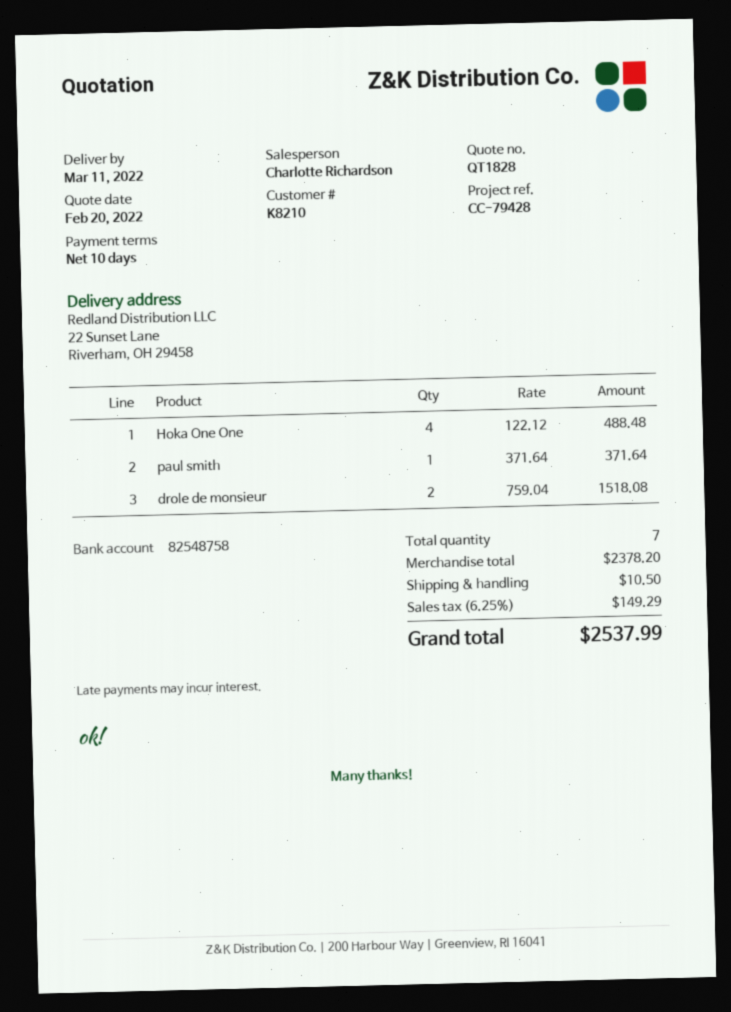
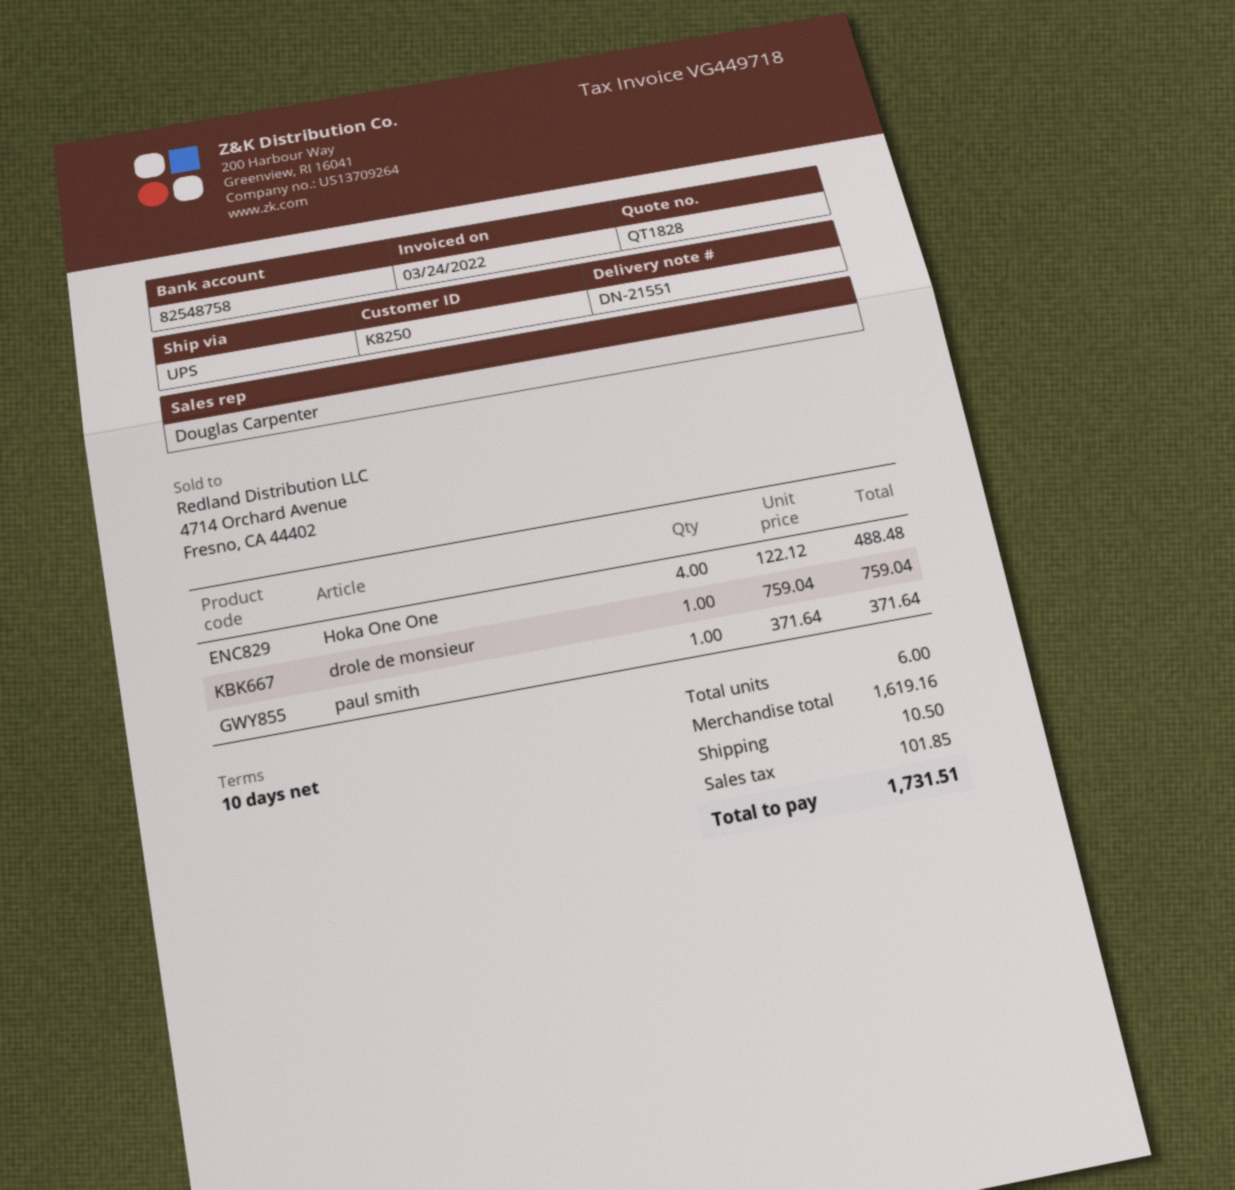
customer number: K8210 -> K8250
sales rep: Charlotte Richardson -> Douglas Carpenter
drole de monsieur: 2 x 759.04 = 1518.08 -> 1 x 759.04 = 759.04
total quantity: 7 -> 6
subtotal: 2378.20 -> 1619.16
tax: 149.29 -> 101.85
total: 2537.99 -> 1731.51

